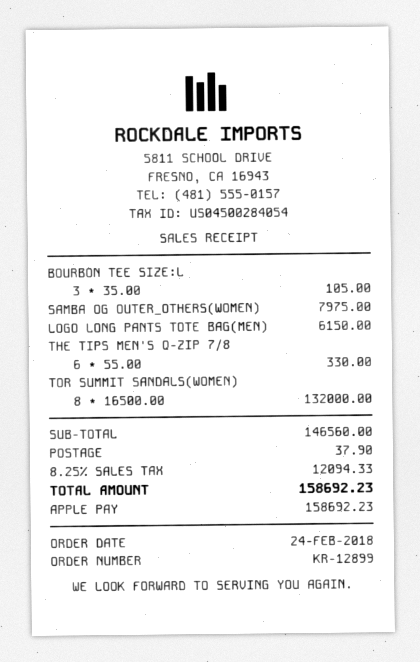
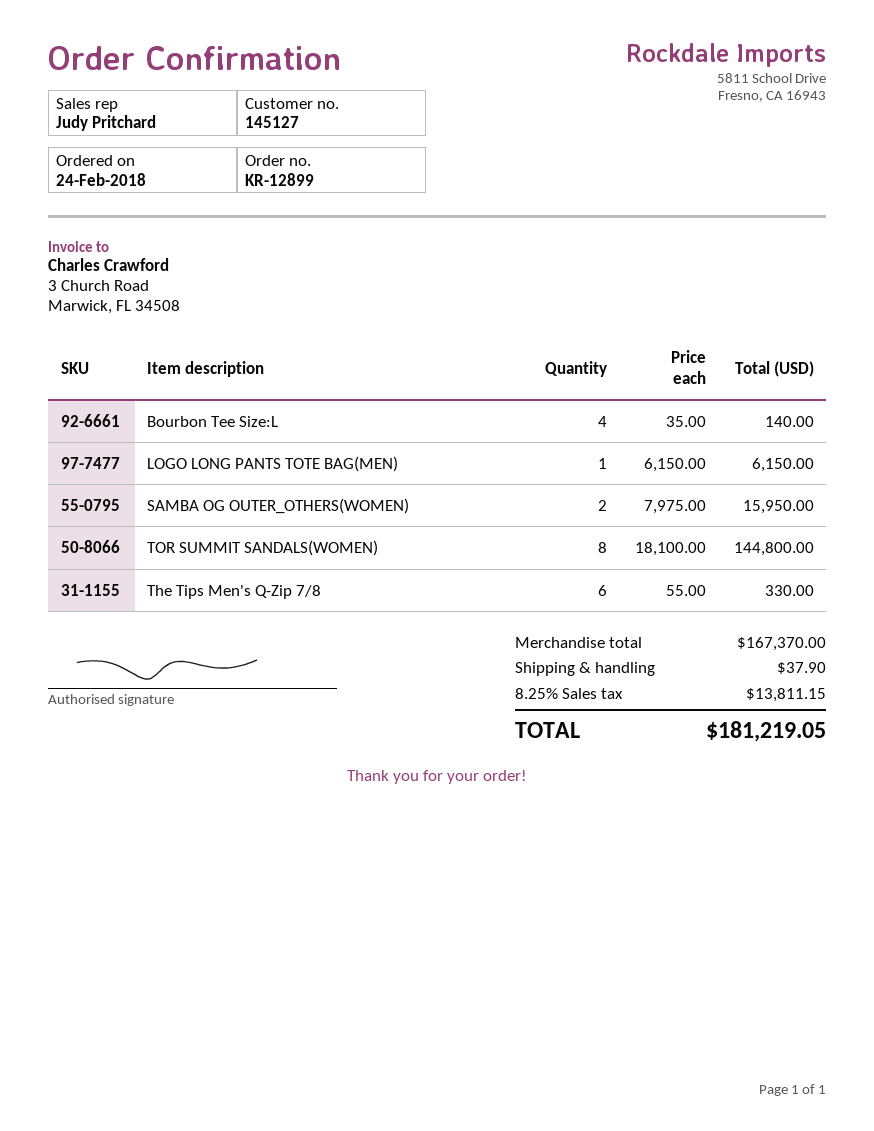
BOURBON TEE SIZE:L: 3 x 35.00 = 105.00 -> 4 x 35.00 = 140.00
SAMBA OG OUTER_OTHERS(WOMEN): 1 x 7975.00 = 7975.00 -> 2 x 7975.00 = 15950.00
TOR SUMMIT SANDALS(WOMEN): 8 x 16500.00 = 132000.00 -> 8 x 18100.00 = 144800.00
subtotal: 146560.00 -> 167370.00
tax: 8.25% = 12094.33 -> 8.25% = 13811.15
total: 158692.23 -> 181219.05

